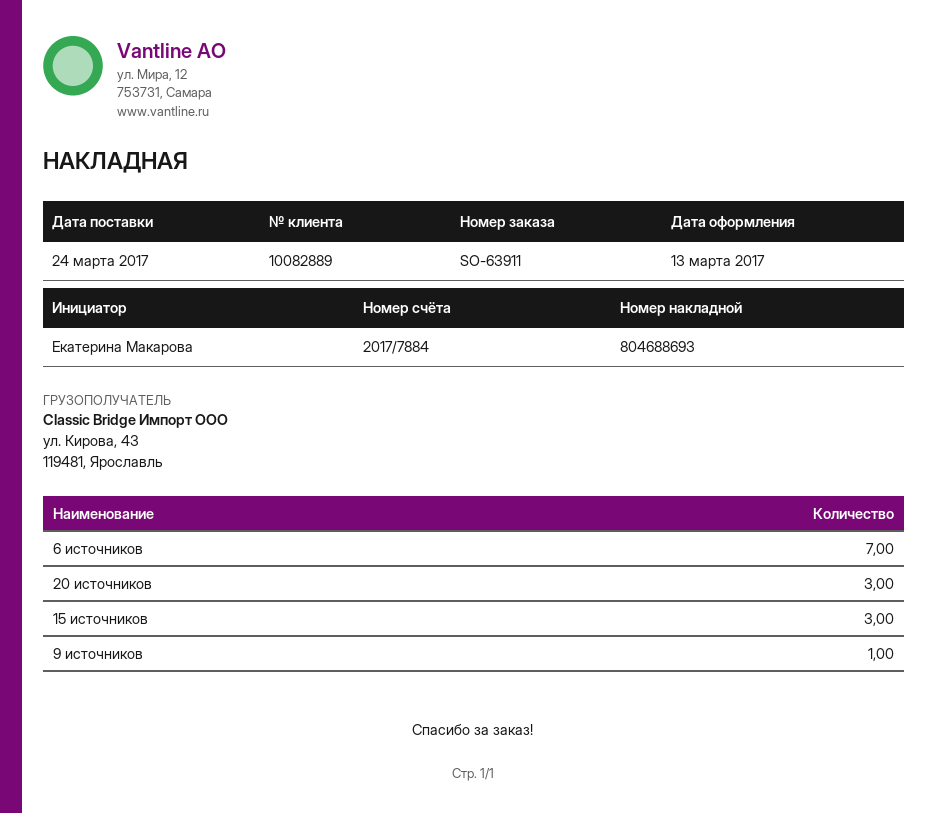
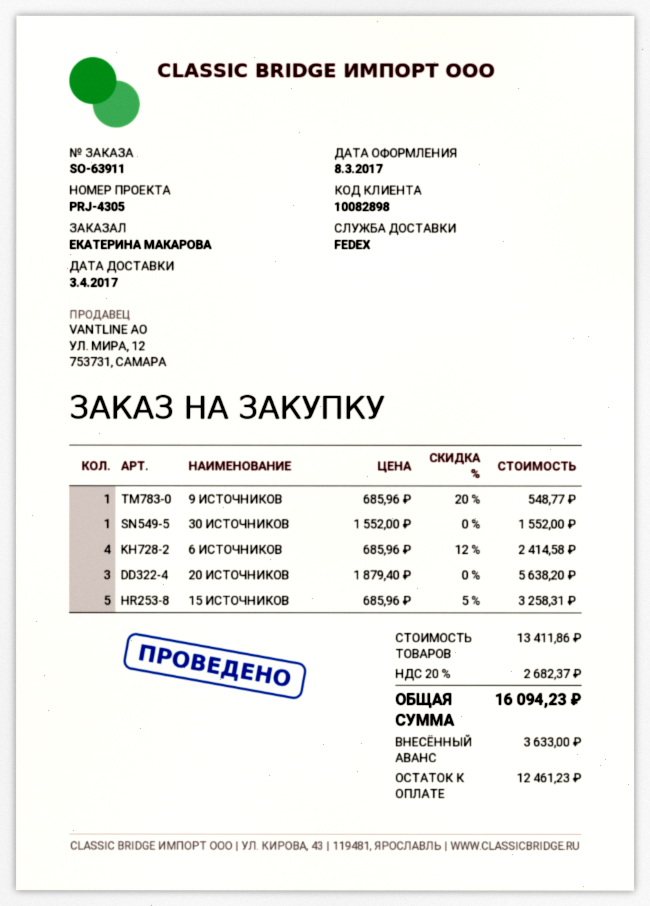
order date: 2017-03-13 -> 2017-03-08
delivery date: 2017-03-24 -> 2017-04-03
customer number: 10082889 -> 10082898
6 источников: 7 -> 4
15 источников: 3 -> 5
30 ИСТОЧНИКОВ: none -> 1

